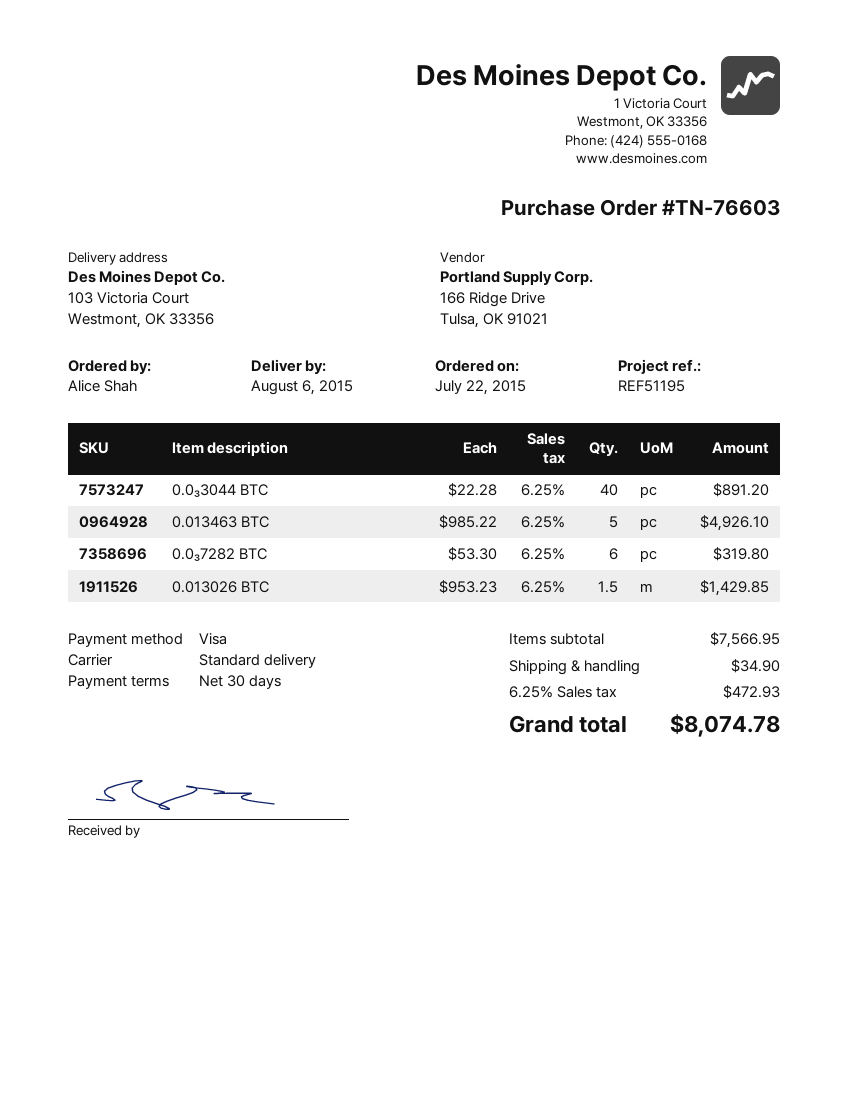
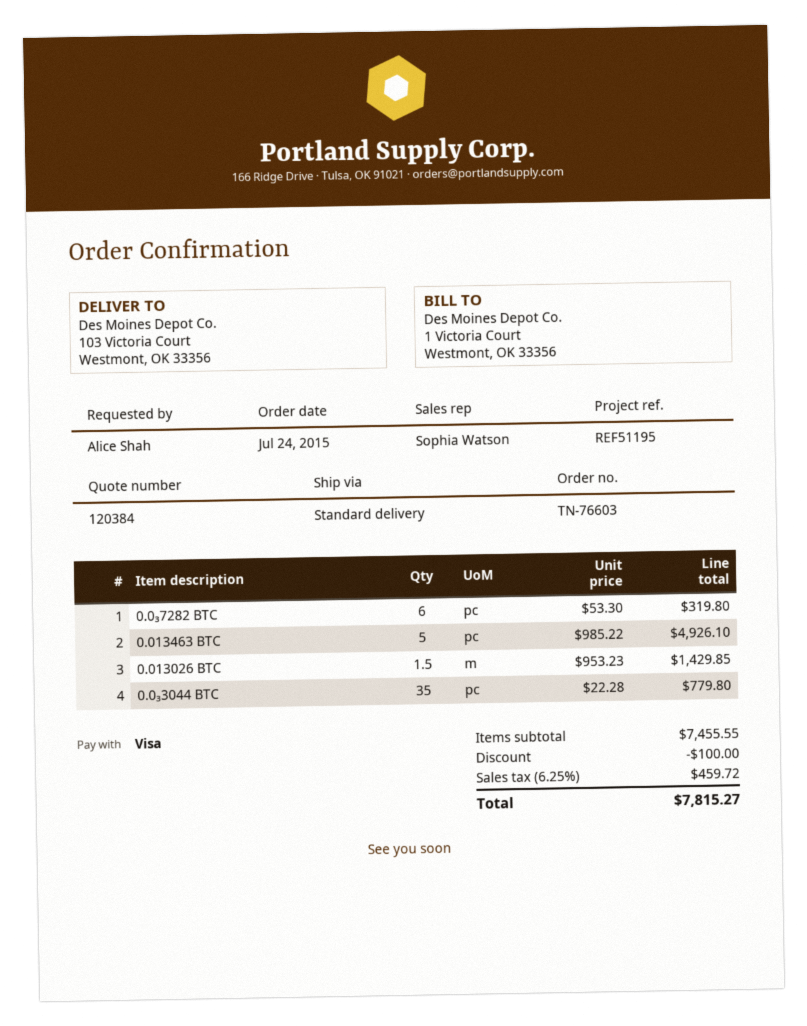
order date: 2015-07-22 -> 2015-07-24
0.0₃3044 BTC: 40 x 22.28 = 891.20 -> 35 x 22.28 = 779.80
subtotal: 7566.95 -> 7455.55
discount: none -> 100.00
shipping: 34.90 -> none
tax: 6.25% = 472.93 -> 6.25% = 459.72
total: 8074.78 -> 7815.27

